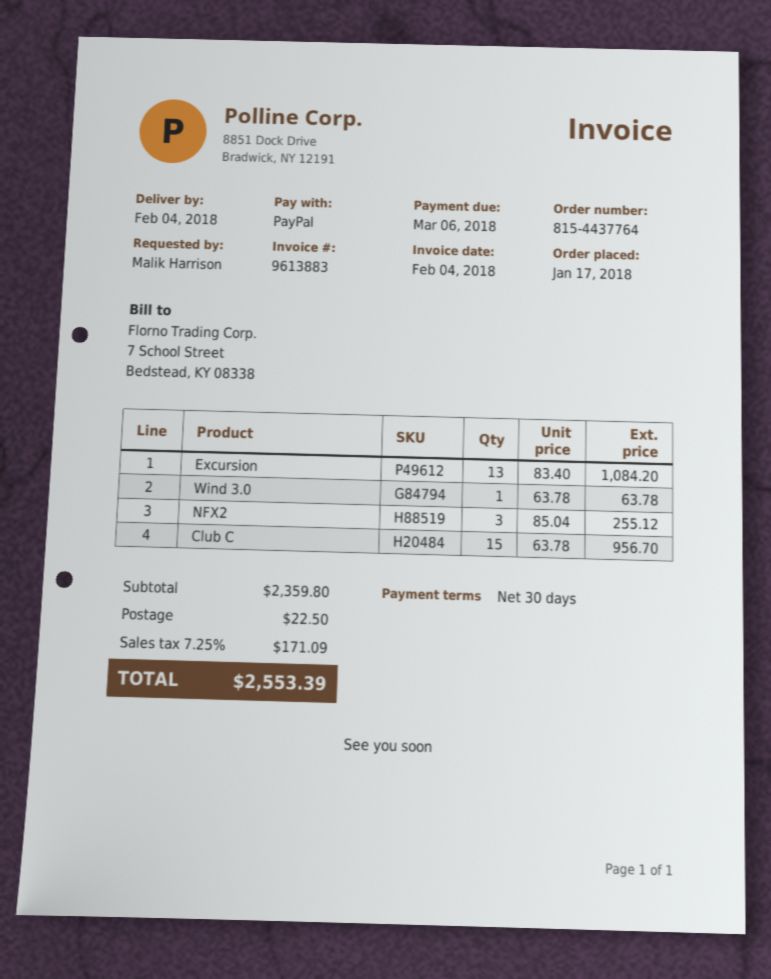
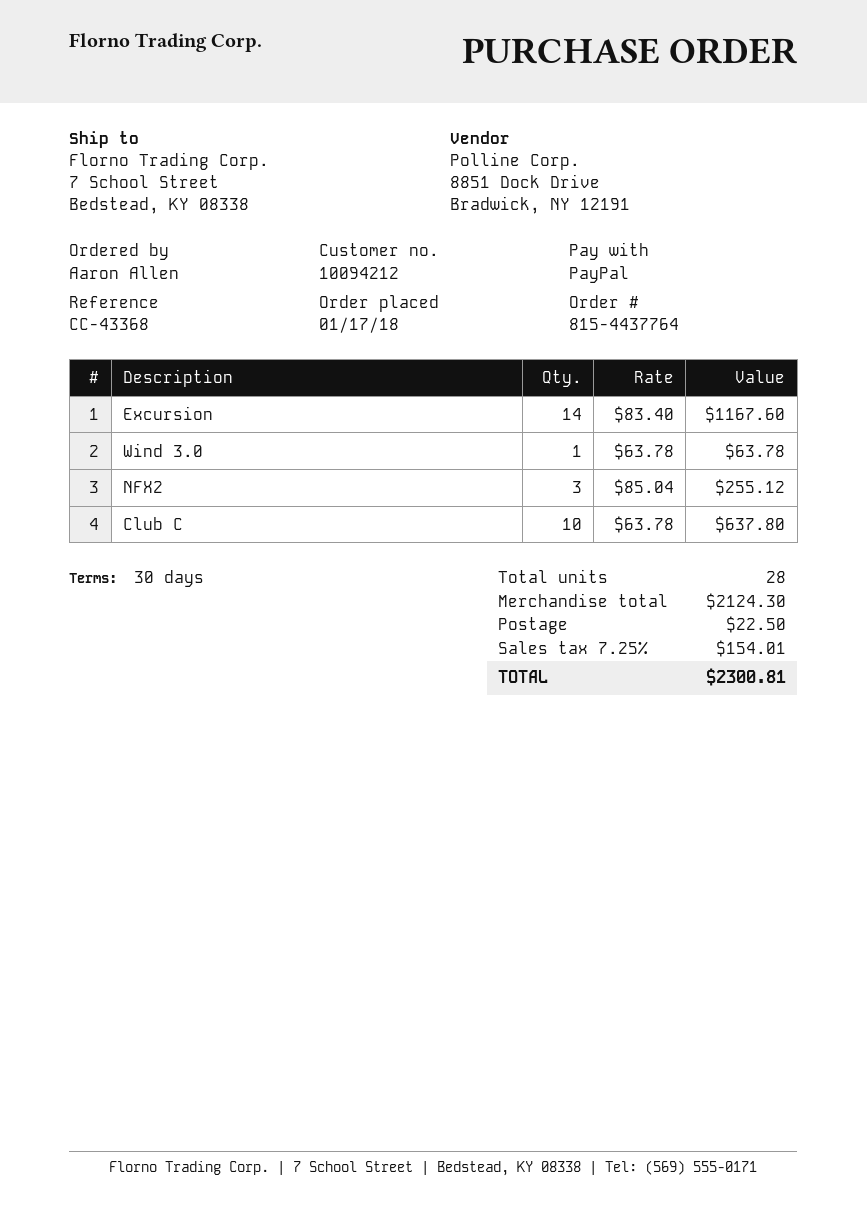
ordered by: Malik Harrison -> Aaron Allen
Excursion: 13 x 83.40 = 1084.20 -> 14 x 83.40 = 1167.60
Club C: 15 x 63.78 = 956.70 -> 10 x 63.78 = 637.80
subtotal: 2359.80 -> 2124.30
tax: 7.25% = 171.09 -> 7.25% = 154.01
total: 2553.39 -> 2300.81

